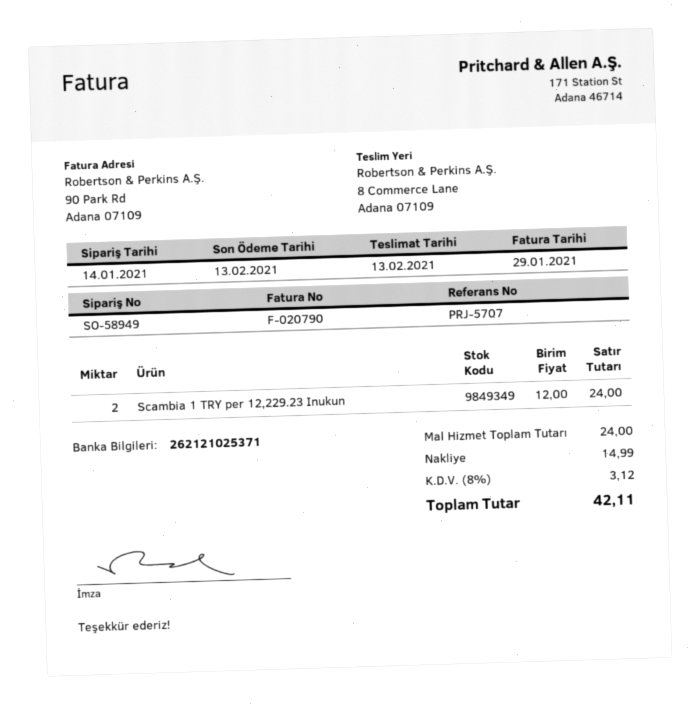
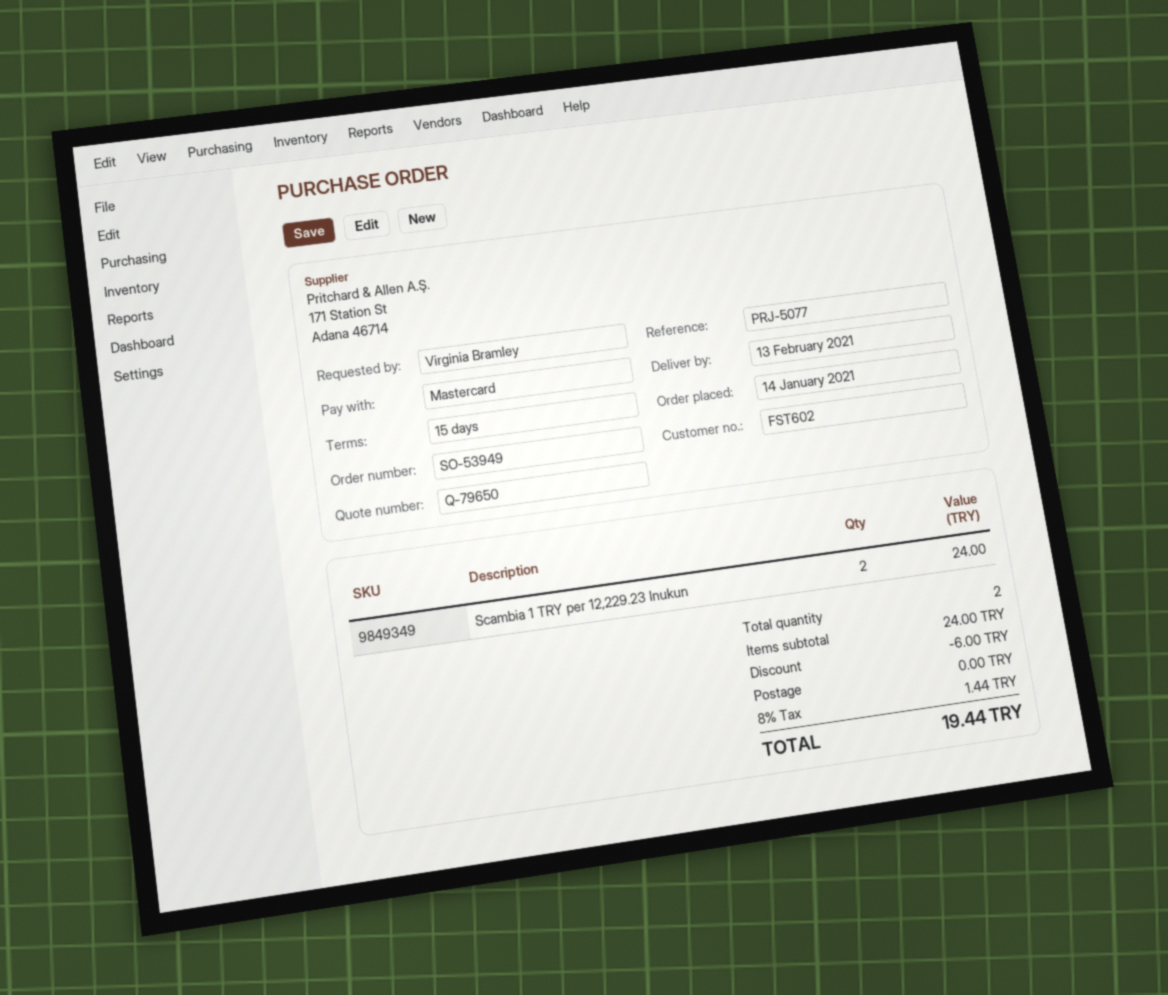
order number: SO-58949 -> SO-53949
reference: PRJ-5707 -> PRJ-5077
discount: none -> 6.00
shipping: 14.99 -> 0.00
tax: 8% = 3.12 -> 8% = 1.44
total: 42.11 -> 19.44

